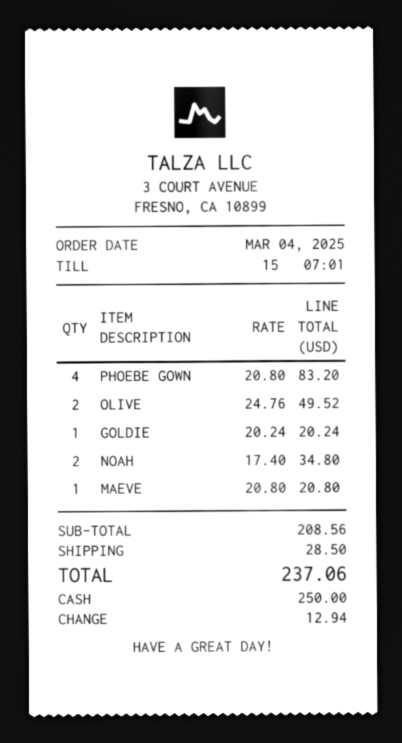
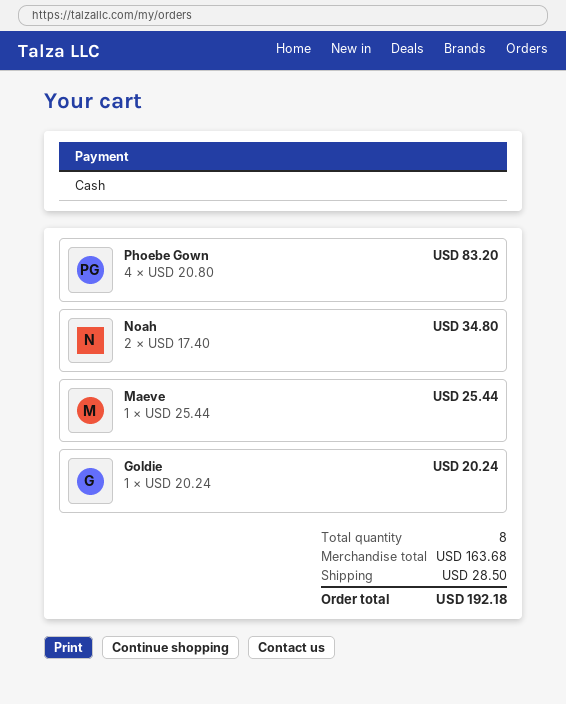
OLIVE: 2 x 24.76 = 49.52 -> none
MAEVE: 1 x 20.80 = 20.80 -> 1 x 25.44 = 25.44
subtotal: 208.56 -> 163.68
total: 237.06 -> 192.18

